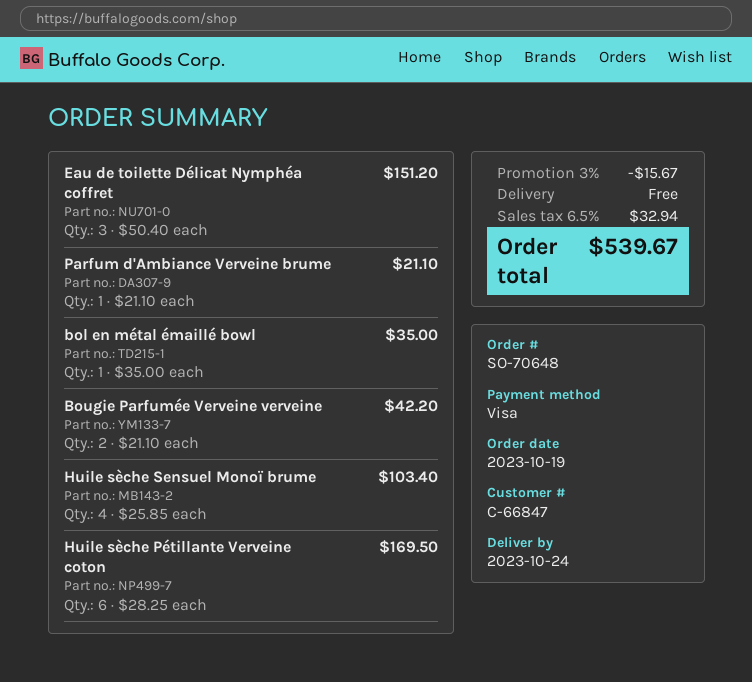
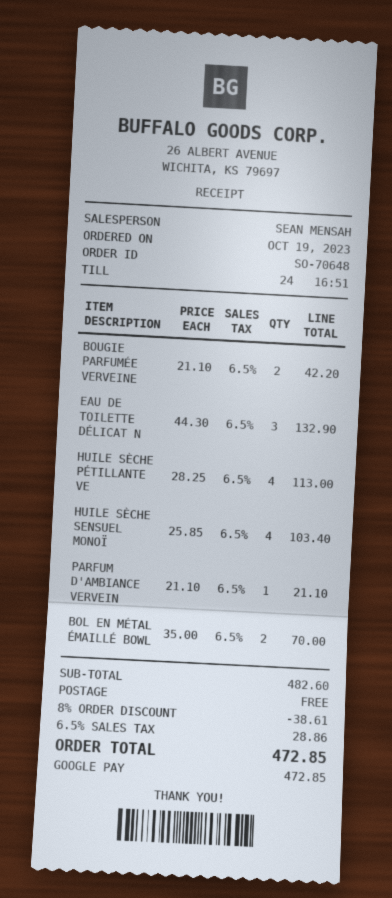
payment method: Visa -> Google Pay
Eau de toilette Délicat Nymphéa coffret: 3 x 50.40 = 151.20 -> 3 x 44.30 = 132.90
bol en métal émaillé bowl: 1 x 35.00 = 35.00 -> 2 x 35.00 = 70.00
Huile sèche Pétillante Verveine coton: 6 x 28.25 = 169.50 -> 4 x 28.25 = 113.00
discount: 3% = 15.67 -> 8% = 38.61
tax: 6.5% = 32.94 -> 6.5% = 28.86
total: 539.67 -> 472.85

